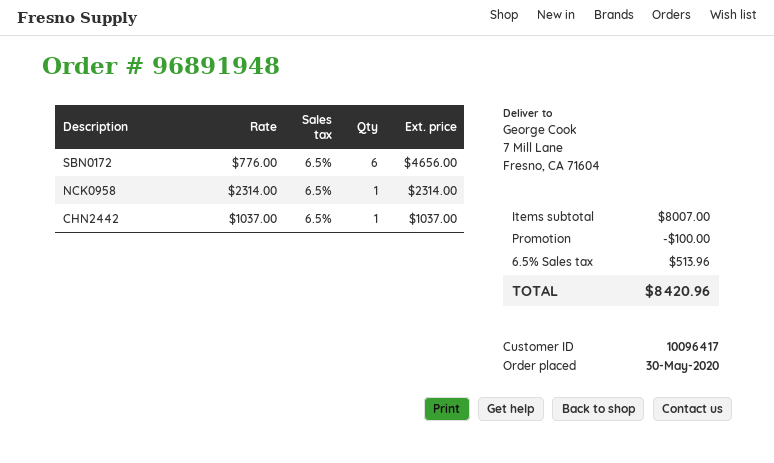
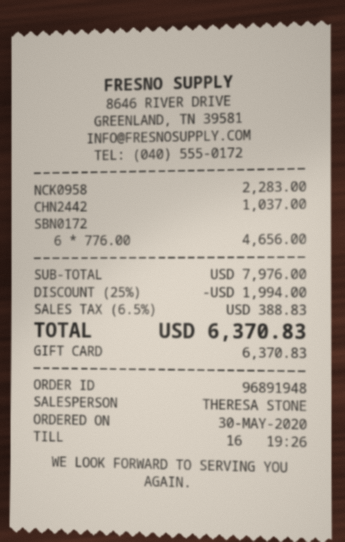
NCK0958: 1 x 2314.00 = 2314.00 -> 1 x 2283.00 = 2283.00
subtotal: 8007.00 -> 7976.00
discount: 100.00 -> 1994.00
tax: 6.5% = 513.96 -> 6.5% = 388.83
total: 8420.96 -> 6370.83

